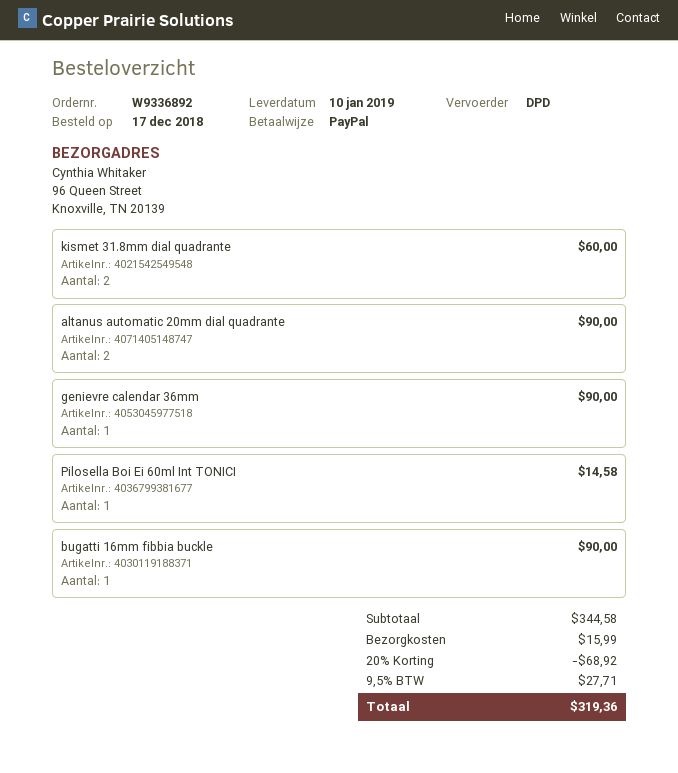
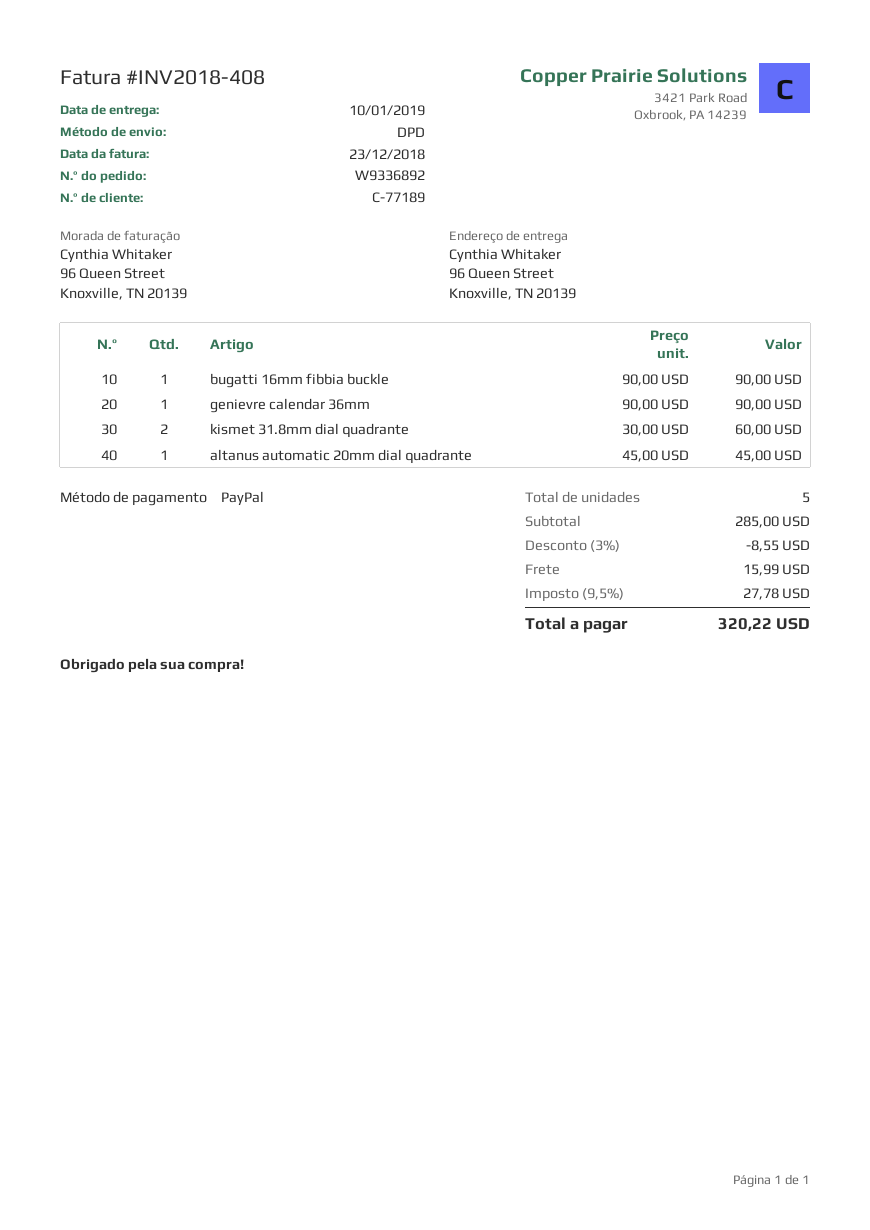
altanus automatic 20mm dial quadrante: 2 for 90.00 -> 1 for 45.00
Pilosella Boi Ei 60ml Int TONICI: 1 for 14.58 -> none
subtotal: 344.58 -> 285.00
discount: 20% = 68.92 -> 3% = 8.55
tax: 9.5% = 27.71 -> 9.5% = 27.78
total: 319.36 -> 320.22

